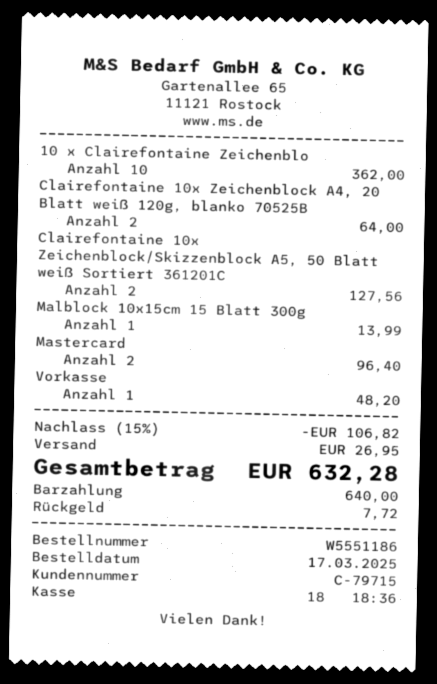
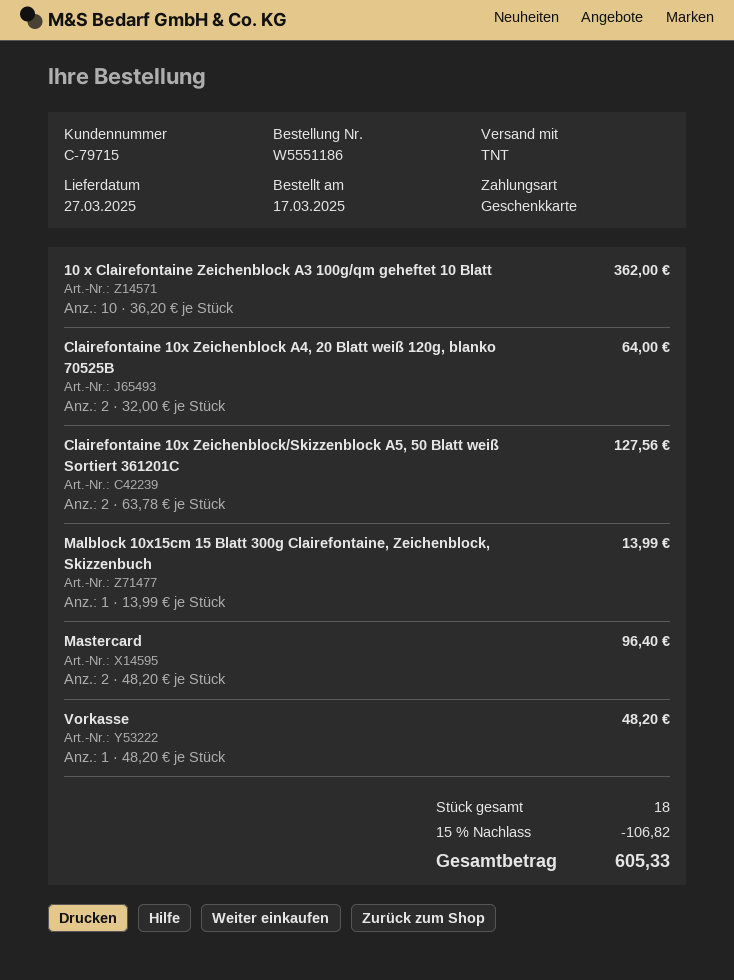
payment method: cash -> gift card
shipping: 26.95 -> none
total: 632.28 -> 605.33

